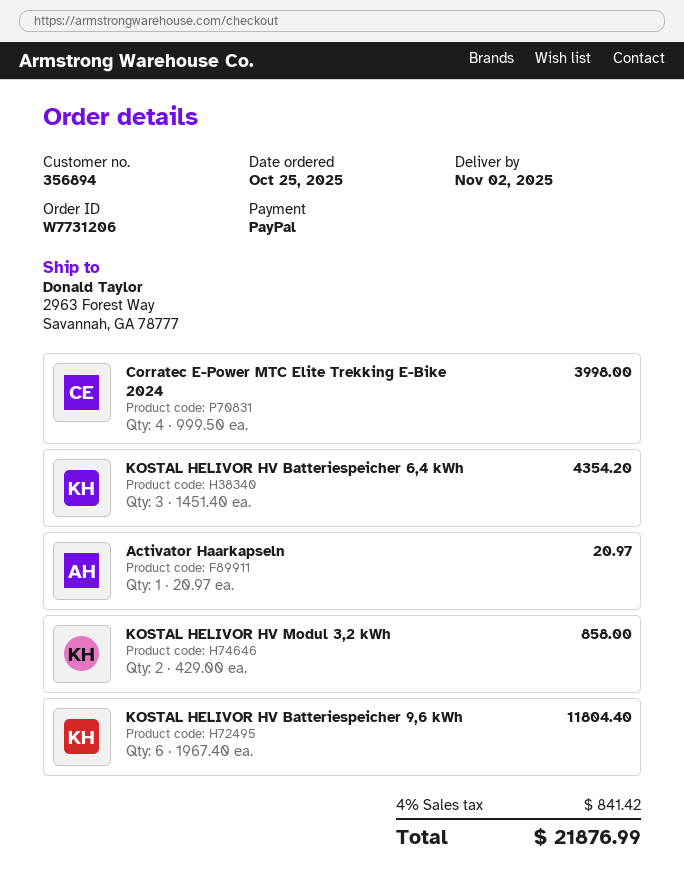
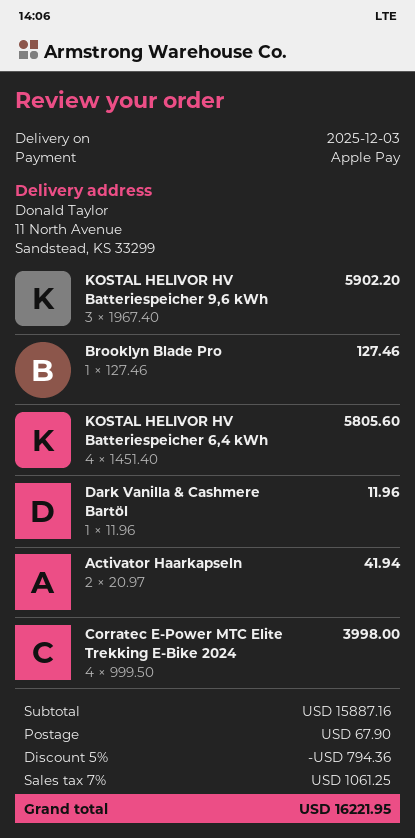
delivery date: 2025-11-02 -> 2025-12-03
payment method: PayPal -> Apple Pay
ship to: 2963 Forest Way, Savannah, GA 78777 -> 11 North Avenue, Sandstead, KS 33299
KOSTAL HELIVOR HV Batteriespeicher 6,4 kWh: 3 x 1451.40 = 4354.20 -> 4 x 1451.40 = 5805.60
Activator Haarkapseln: 1 x 20.97 = 20.97 -> 2 x 20.97 = 41.94
KOSTAL HELIVOR HV Modul 3,2 kWh: 2 x 429.00 = 858.00 -> none
KOSTAL HELIVOR HV Batteriespeicher 9,6 kWh: 6 x 1967.40 = 11804.40 -> 3 x 1967.40 = 5902.20
Brooklyn Blade Pro: none -> 1 x 127.46 = 127.46
Dark Vanilla & Cashmere Bartöl: none -> 1 x 11.96 = 11.96
discount: none -> 5% = 794.36
shipping: none -> 67.90
tax: 4% = 841.42 -> 7% = 1061.25
total: 21876.99 -> 16221.95

